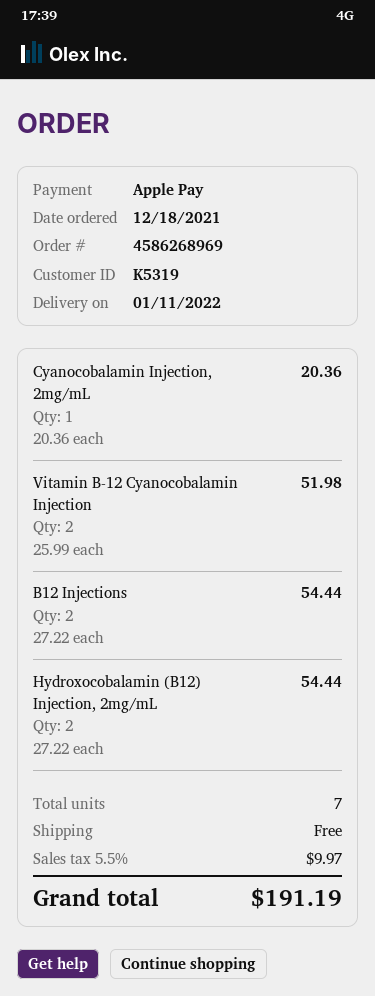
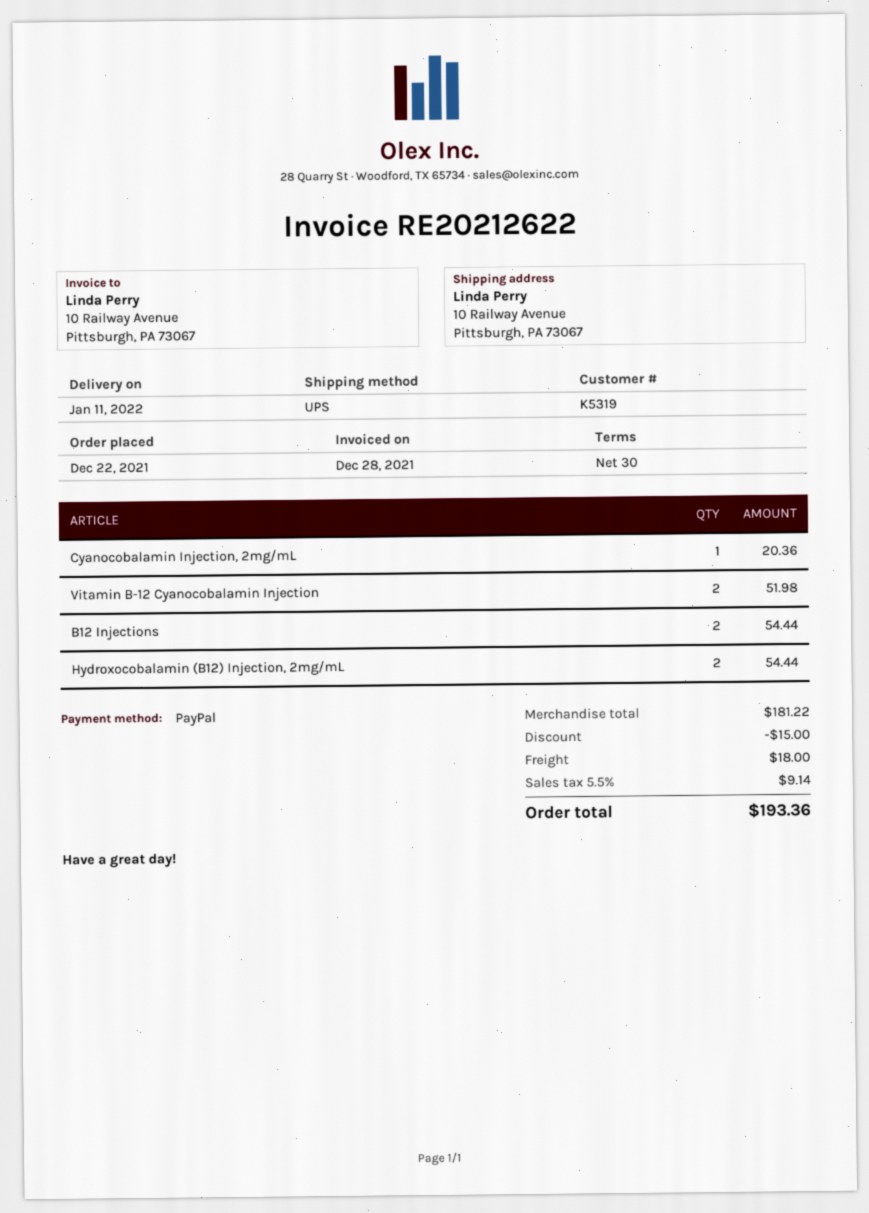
order date: 2021-12-18 -> 2021-12-22
payment method: Apple Pay -> PayPal
discount: none -> 15.00
shipping: 0.00 -> 18.00
tax: 5.5% = 9.97 -> 5.5% = 9.14
total: 191.19 -> 193.36

